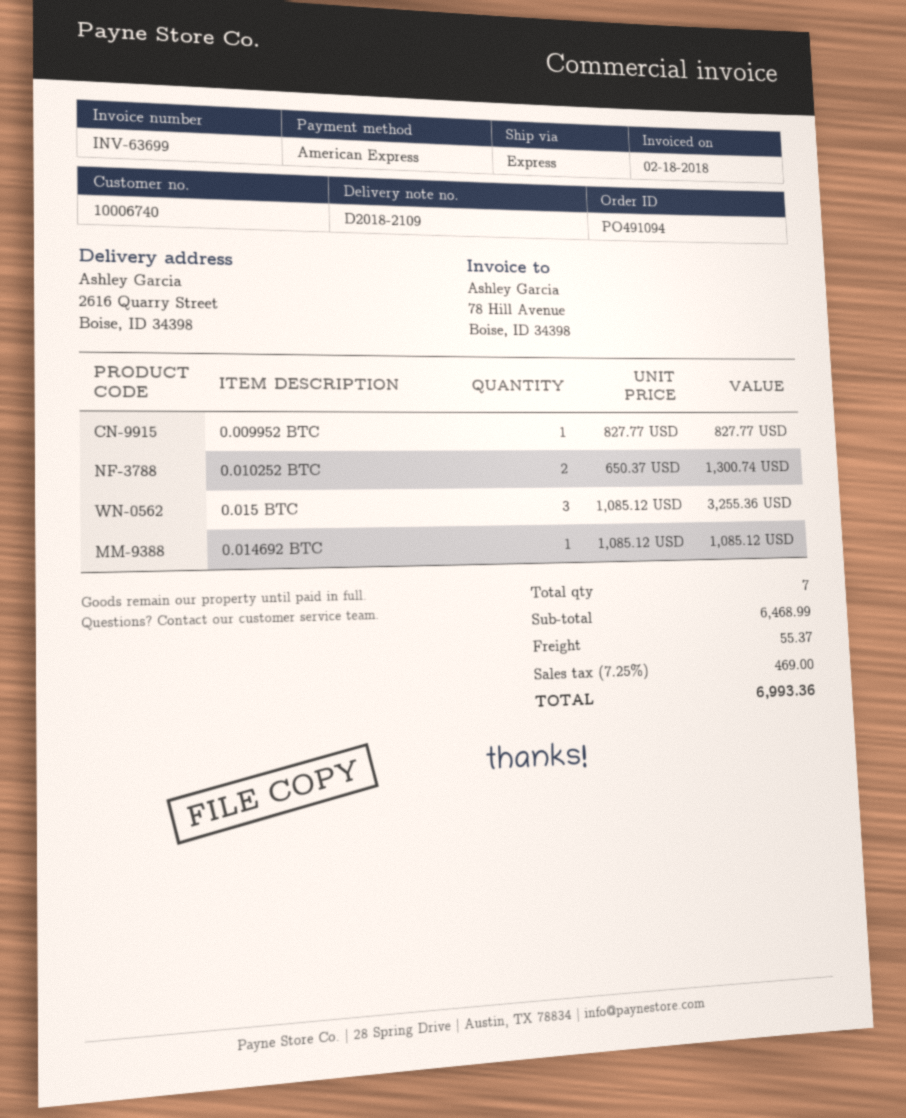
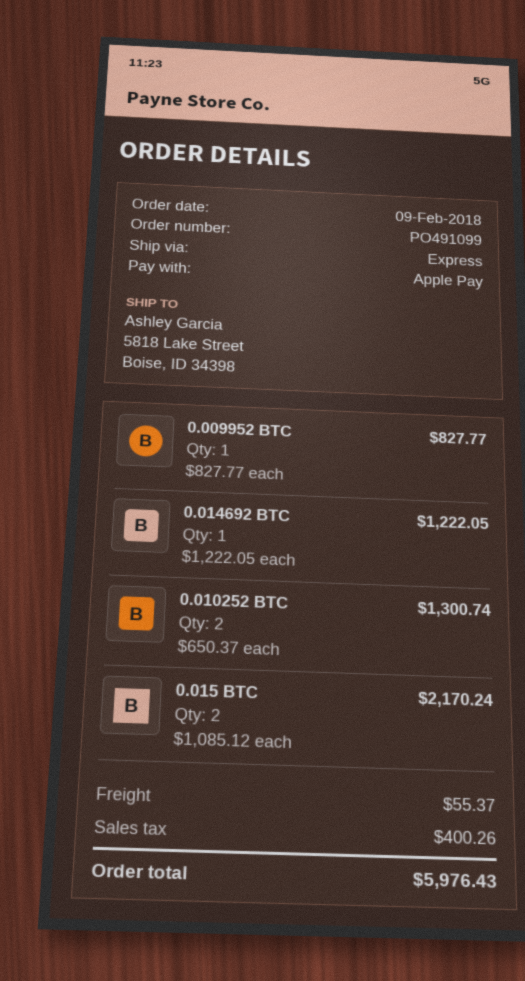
order number: PO491094 -> PO491099
payment method: American Express -> Apple Pay
ship to: 2616 Quarry Street, Boise, ID 34398 -> 5818 Lake Street, Boise, ID 34398
0.015 BTC: 3 x 1085.12 = 3255.36 -> 2 x 1085.12 = 2170.24
0.014692 BTC: 1 x 1085.12 = 1085.12 -> 1 x 1222.05 = 1222.05
tax: 469.00 -> 400.26
total: 6993.36 -> 5976.43

